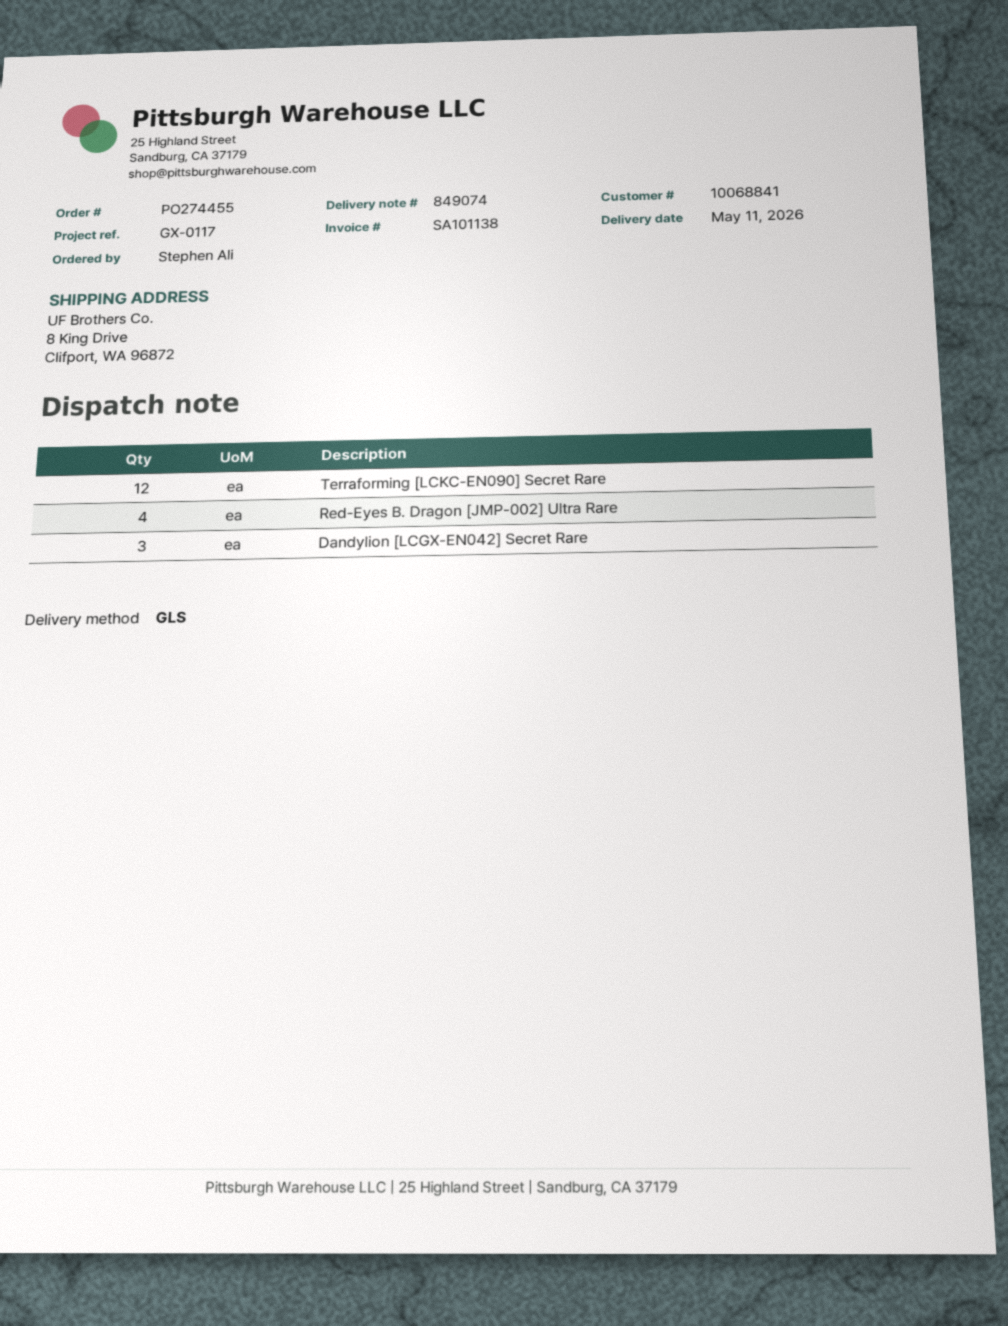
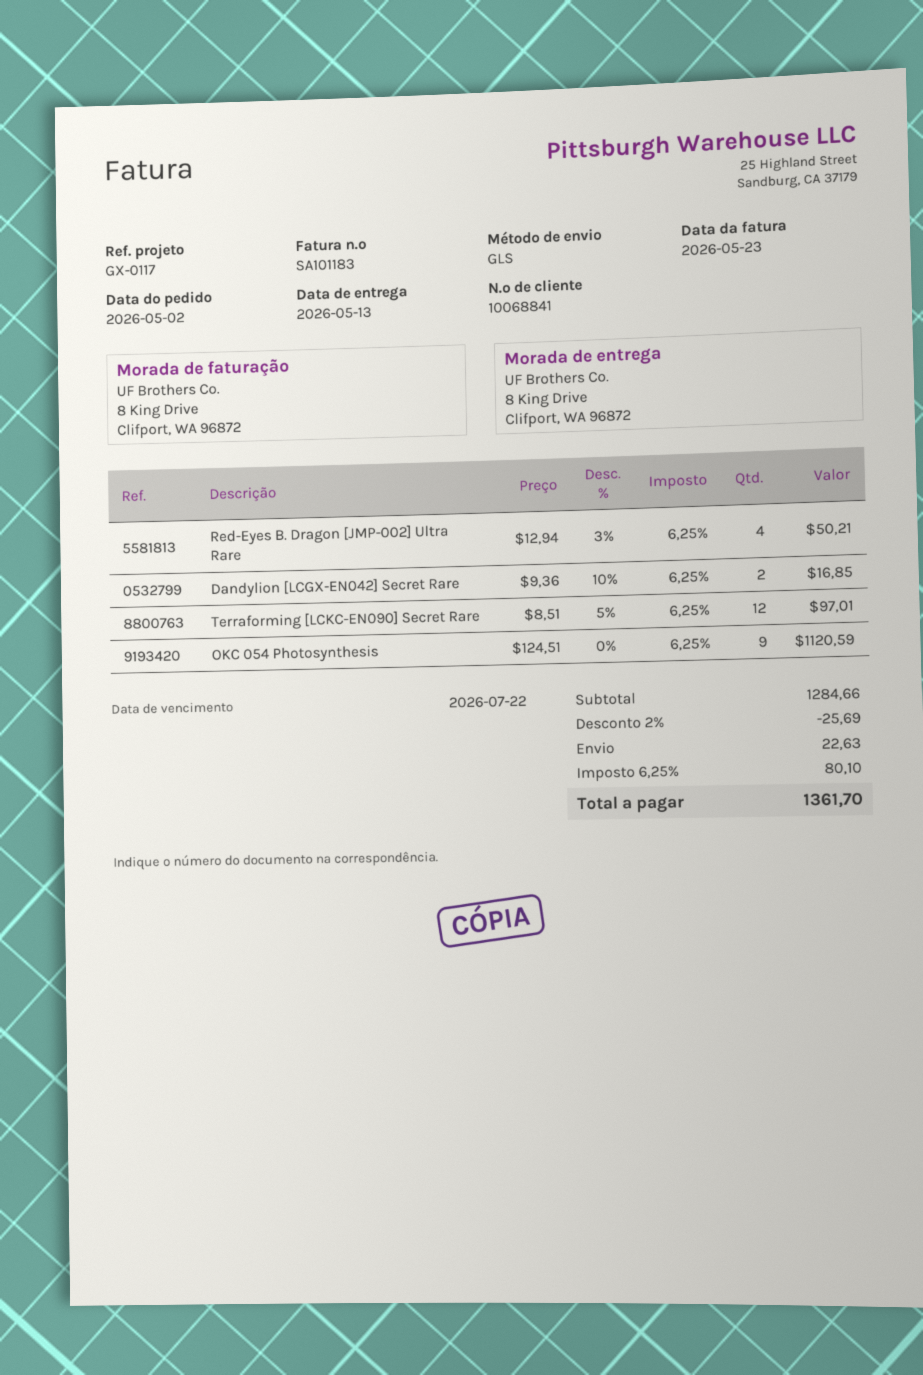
delivery date: 2026-05-11 -> 2026-05-13
invoice number: SA101138 -> SA101183
Dandylion [LCGX-EN042] Secret Rare: 3 -> 2
OKC 054 Photosynthesis: none -> 9

